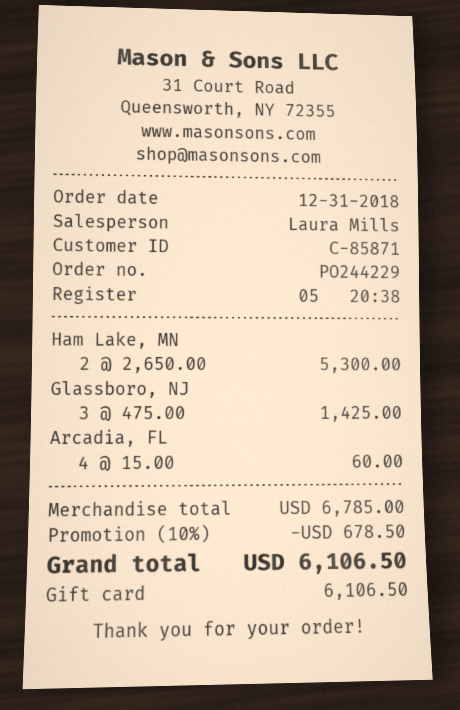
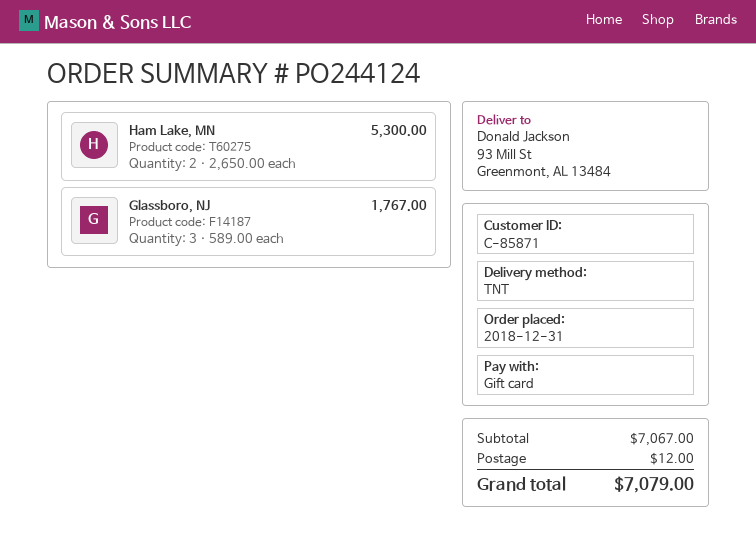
order number: PO244229 -> PO244124
Glassboro, NJ: 3 x 475.00 = 1425.00 -> 3 x 589.00 = 1767.00
Arcadia, FL: 4 x 15.00 = 60.00 -> none
subtotal: 6785.00 -> 7067.00
discount: 10% = 678.50 -> none
shipping: none -> 12.00
total: 6106.50 -> 7079.00

